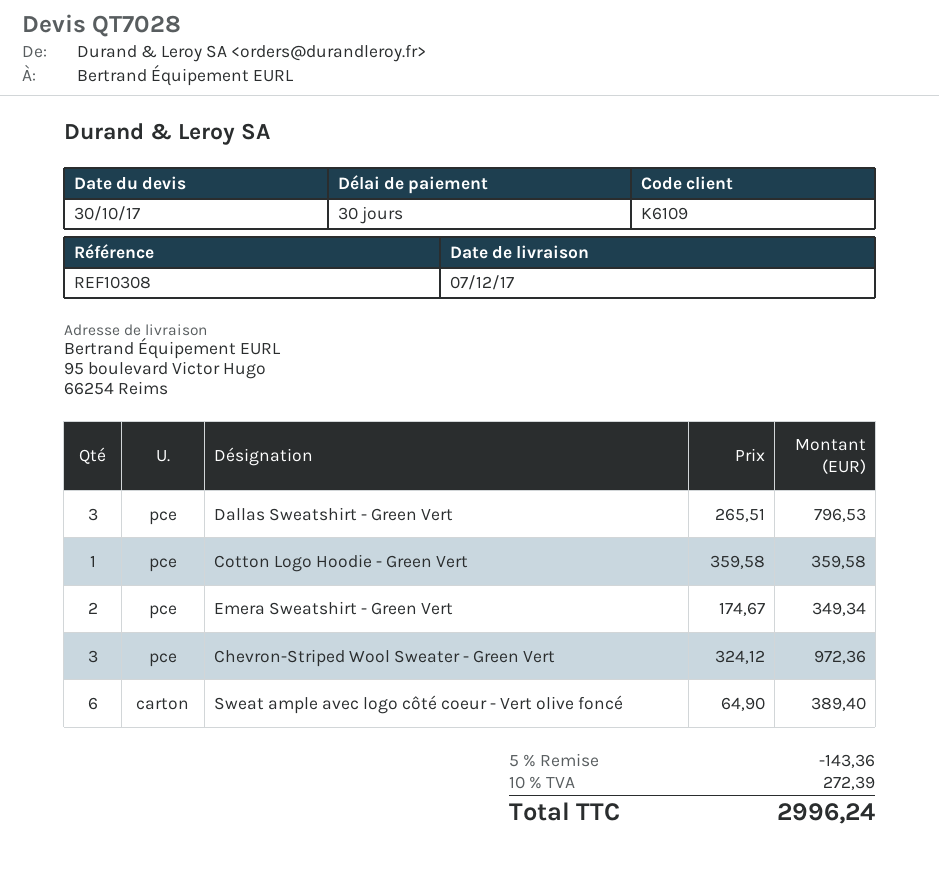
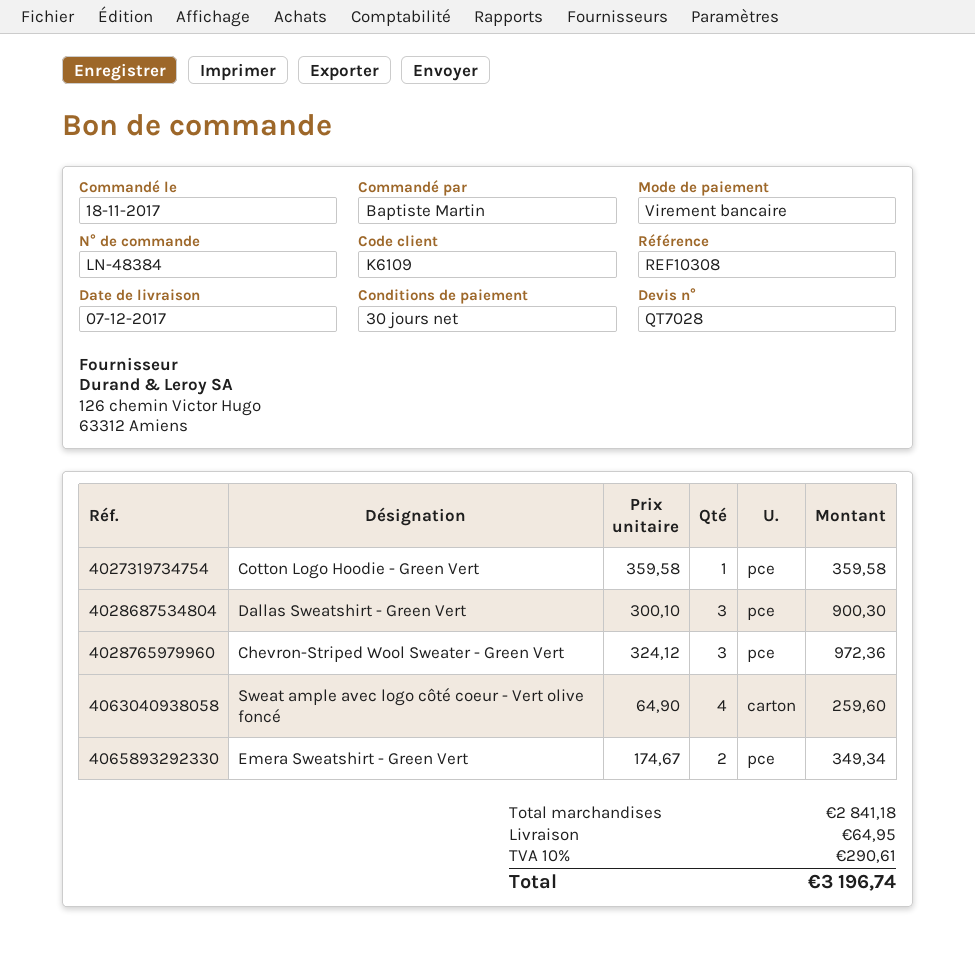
Dallas Sweatshirt - Green Vert: 3 x 265.51 = 796.53 -> 3 x 300.10 = 900.30
Sweat ample avec logo côté coeur - Vert olive foncé: 6 x 64.90 = 389.40 -> 4 x 64.90 = 259.60
discount: 5% = 143.36 -> none
shipping: none -> 64.95
tax: 10% = 272.39 -> 10% = 290.61
total: 2996.24 -> 3196.74

